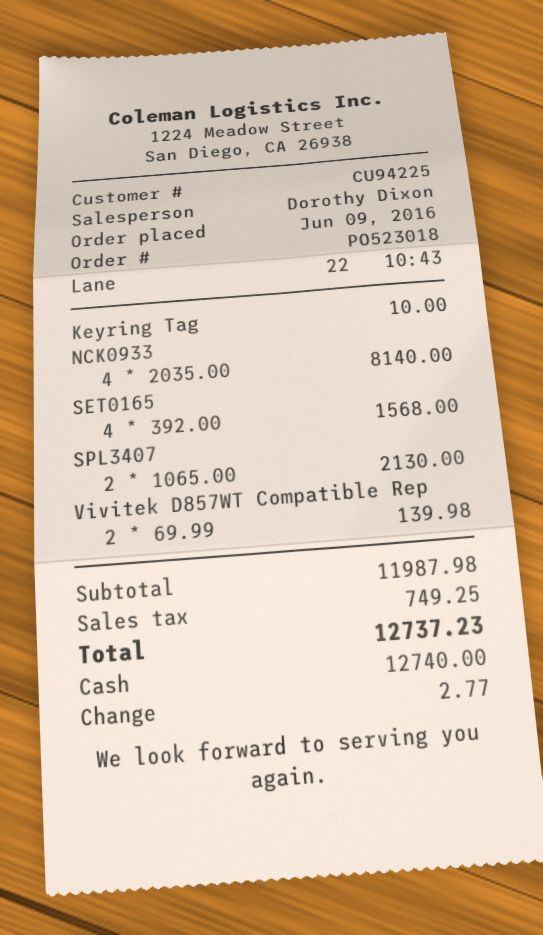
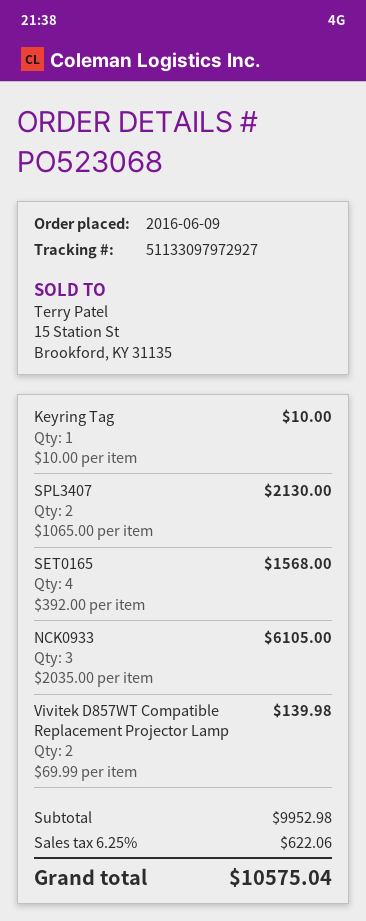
order number: PO523018 -> PO523068
NCK0933: 4 x 2035.00 = 8140.00 -> 3 x 2035.00 = 6105.00
subtotal: 11987.98 -> 9952.98
tax: 749.25 -> 622.06
total: 12737.23 -> 10575.04

